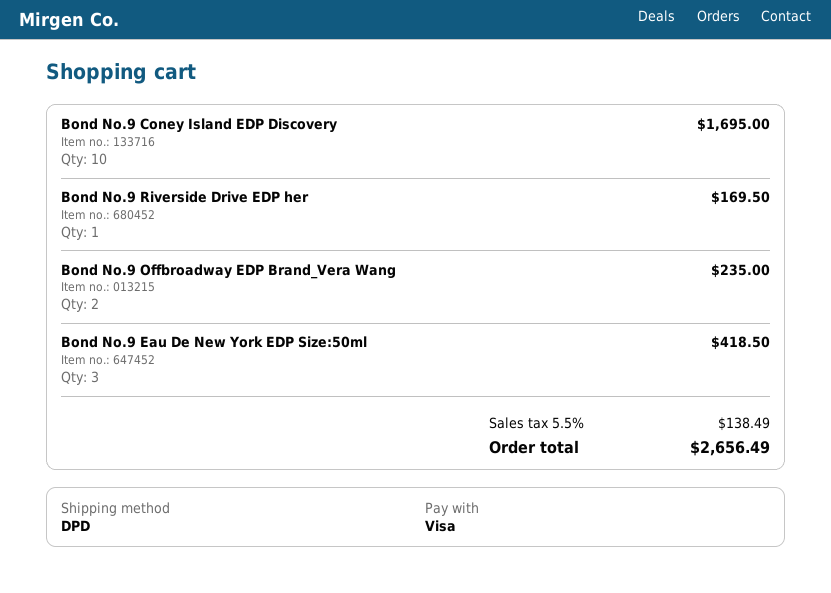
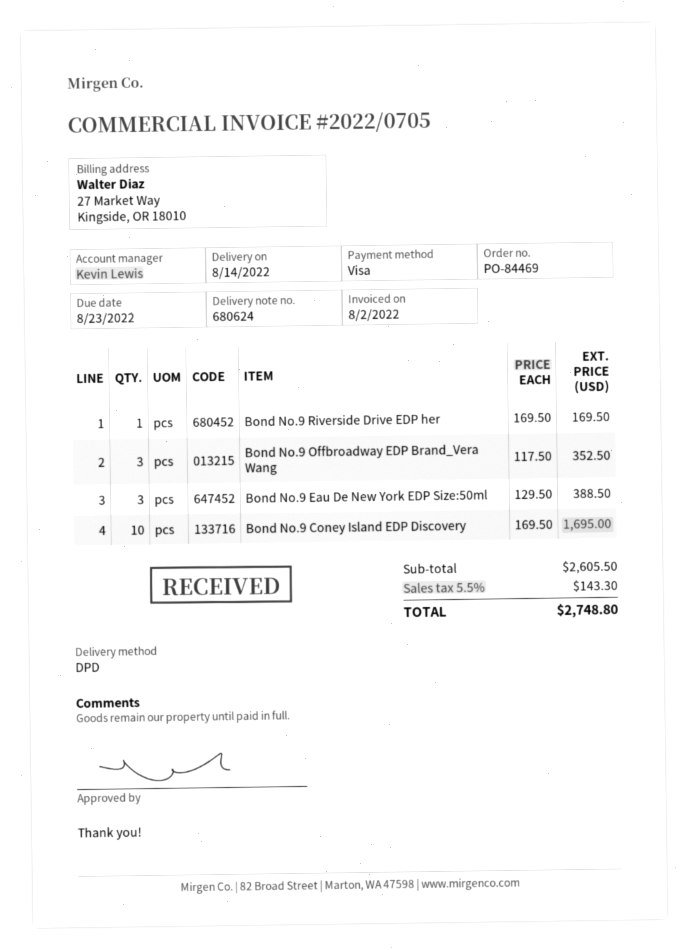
Bond No.9 Offbroadway EDP Brand_Vera Wang: 2 for 235.00 -> 3 for 352.50
Bond No.9 Eau De New York EDP Size:50ml: 3 for 418.50 -> 3 for 388.50
tax: 5.5% = 138.49 -> 5.5% = 143.30
total: 2656.49 -> 2748.80

